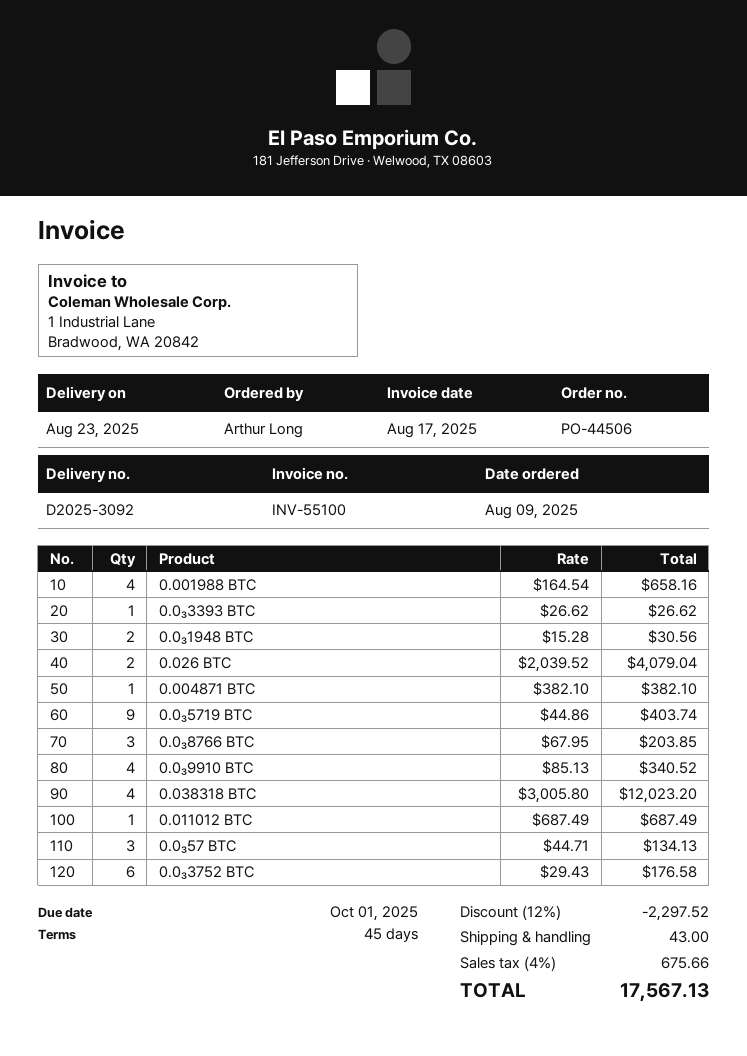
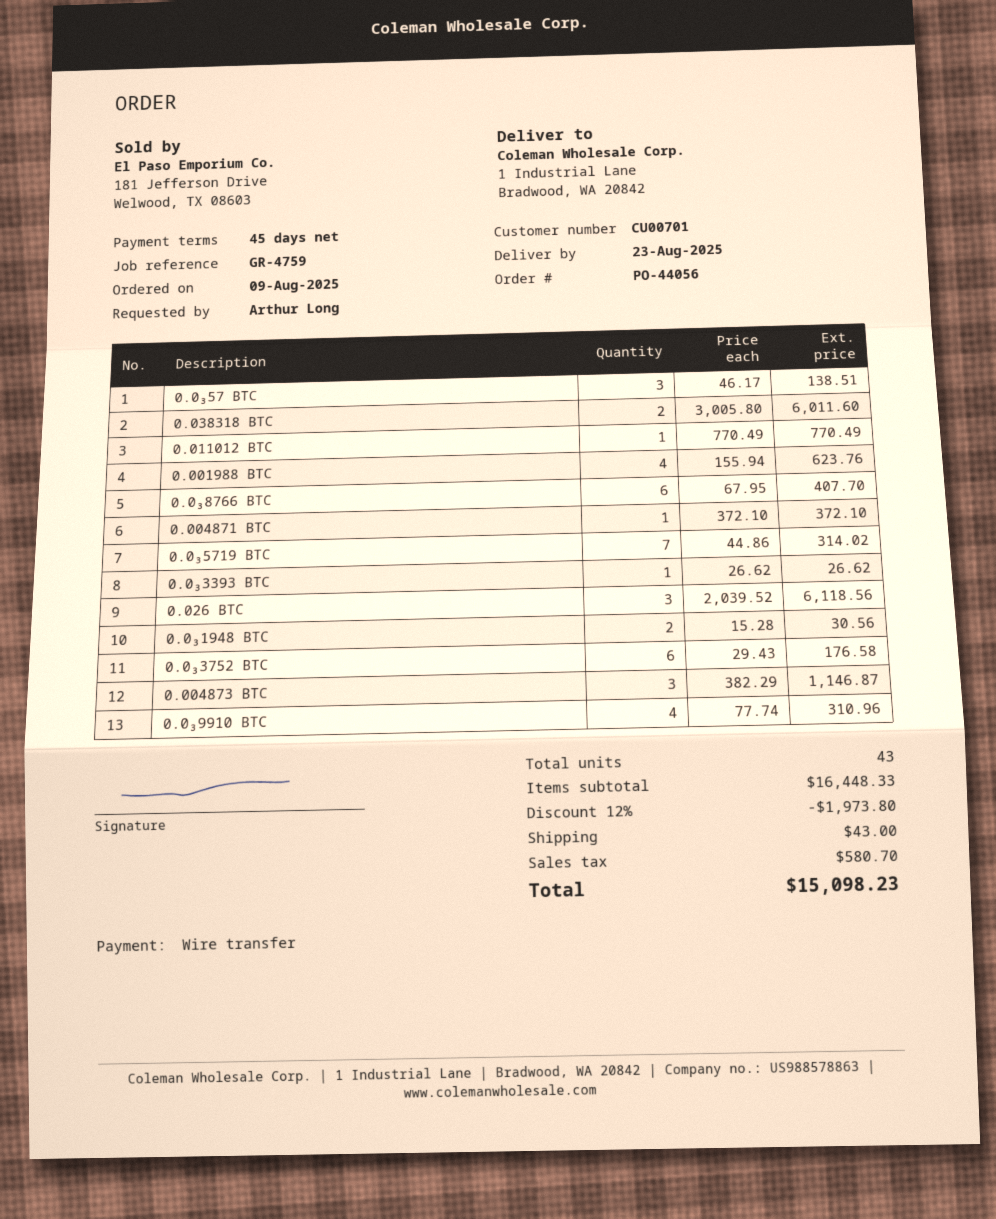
order number: PO-44506 -> PO-44056
0.001988 BTC: 4 x 164.54 = 658.16 -> 4 x 155.94 = 623.76
0.026 BTC: 2 x 2039.52 = 4079.04 -> 3 x 2039.52 = 6118.56
0.004871 BTC: 1 x 382.10 = 382.10 -> 1 x 372.10 = 372.10
0.0₃5719 BTC: 9 x 44.86 = 403.74 -> 7 x 44.86 = 314.02
0.0₃8766 BTC: 3 x 67.95 = 203.85 -> 6 x 67.95 = 407.70
0.0₃9910 BTC: 4 x 85.13 = 340.52 -> 4 x 77.74 = 310.96
0.038318 BTC: 4 x 3005.80 = 12023.20 -> 2 x 3005.80 = 6011.60
0.011012 BTC: 1 x 687.49 = 687.49 -> 1 x 770.49 = 770.49
0.0₃57 BTC: 3 x 44.71 = 134.13 -> 3 x 46.17 = 138.51
0.004873 BTC: none -> 3 x 382.29 = 1146.87
discount: 12% = 2297.52 -> 12% = 1973.80
tax: 675.66 -> 580.70
total: 17567.13 -> 15098.23

